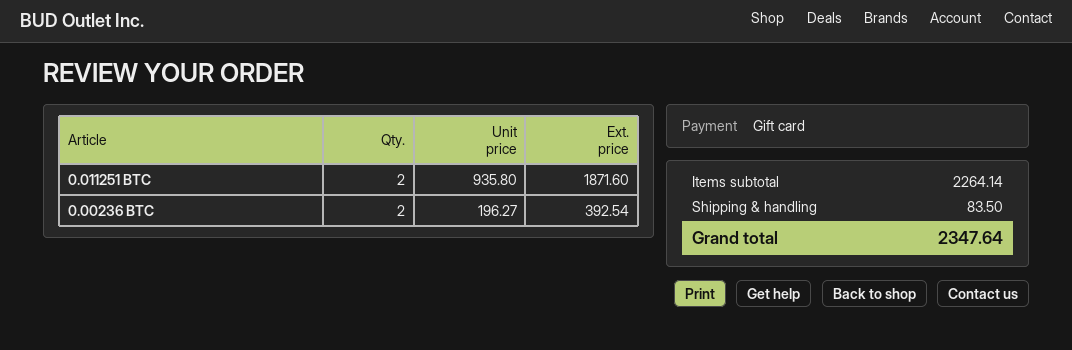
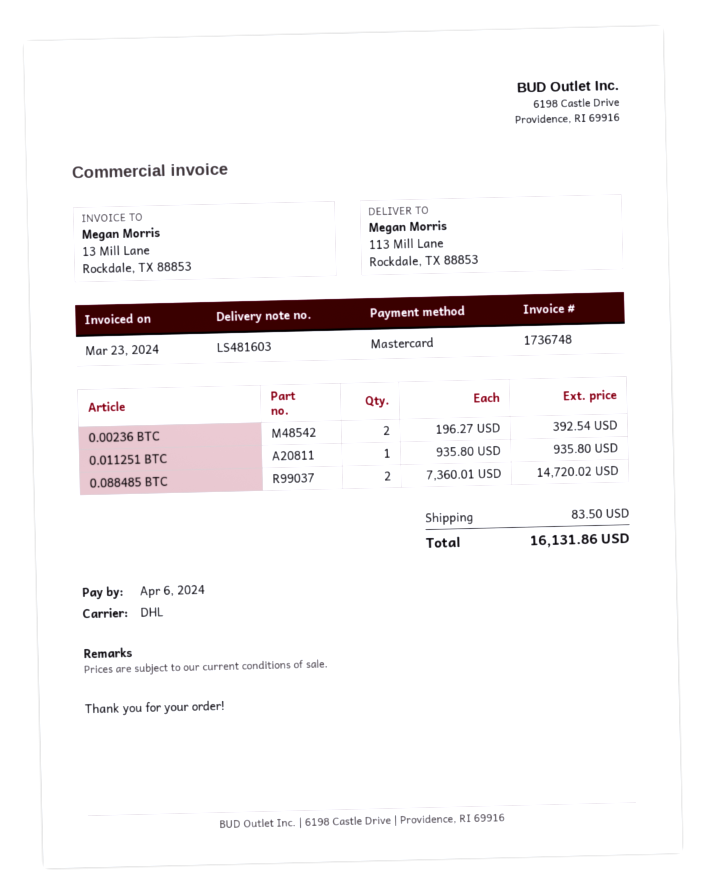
payment method: gift card -> Mastercard
0.011251 BTC: 2 x 935.80 = 1871.60 -> 1 x 935.80 = 935.80
0.088485 BTC: none -> 2 x 7360.01 = 14720.02
total: 2347.64 -> 16131.86

